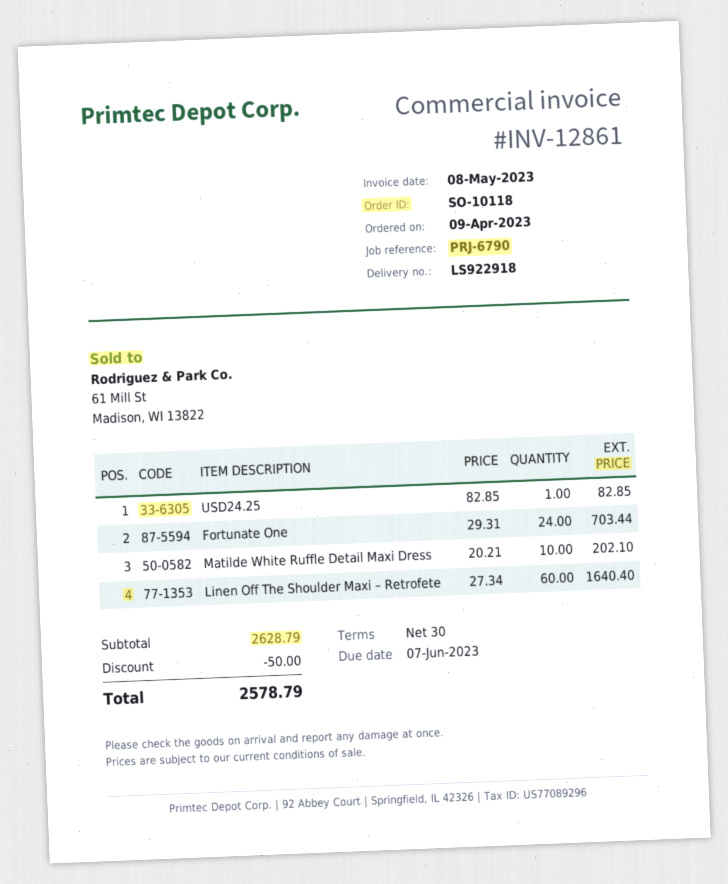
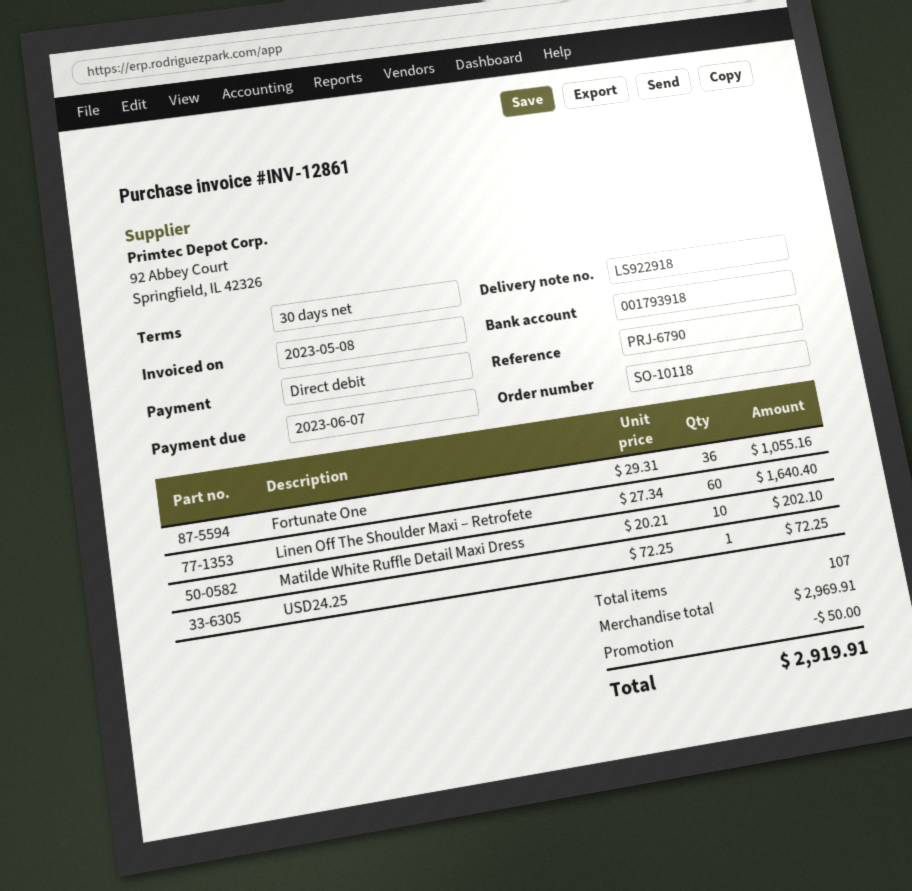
USD24.25: 1 x 82.85 = 82.85 -> 1 x 72.25 = 72.25
Fortunate One: 24 x 29.31 = 703.44 -> 36 x 29.31 = 1055.16
subtotal: 2628.79 -> 2969.91
total: 2578.79 -> 2919.91

